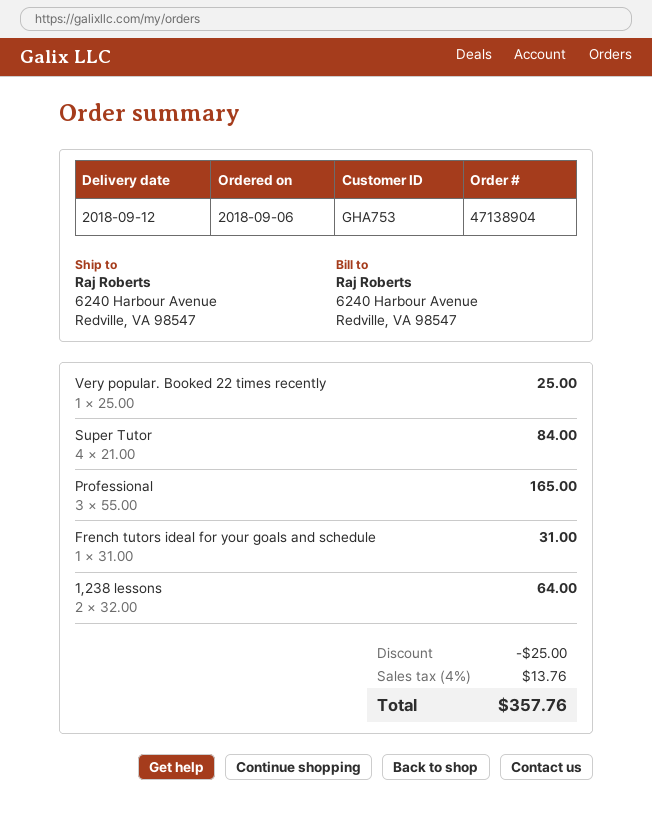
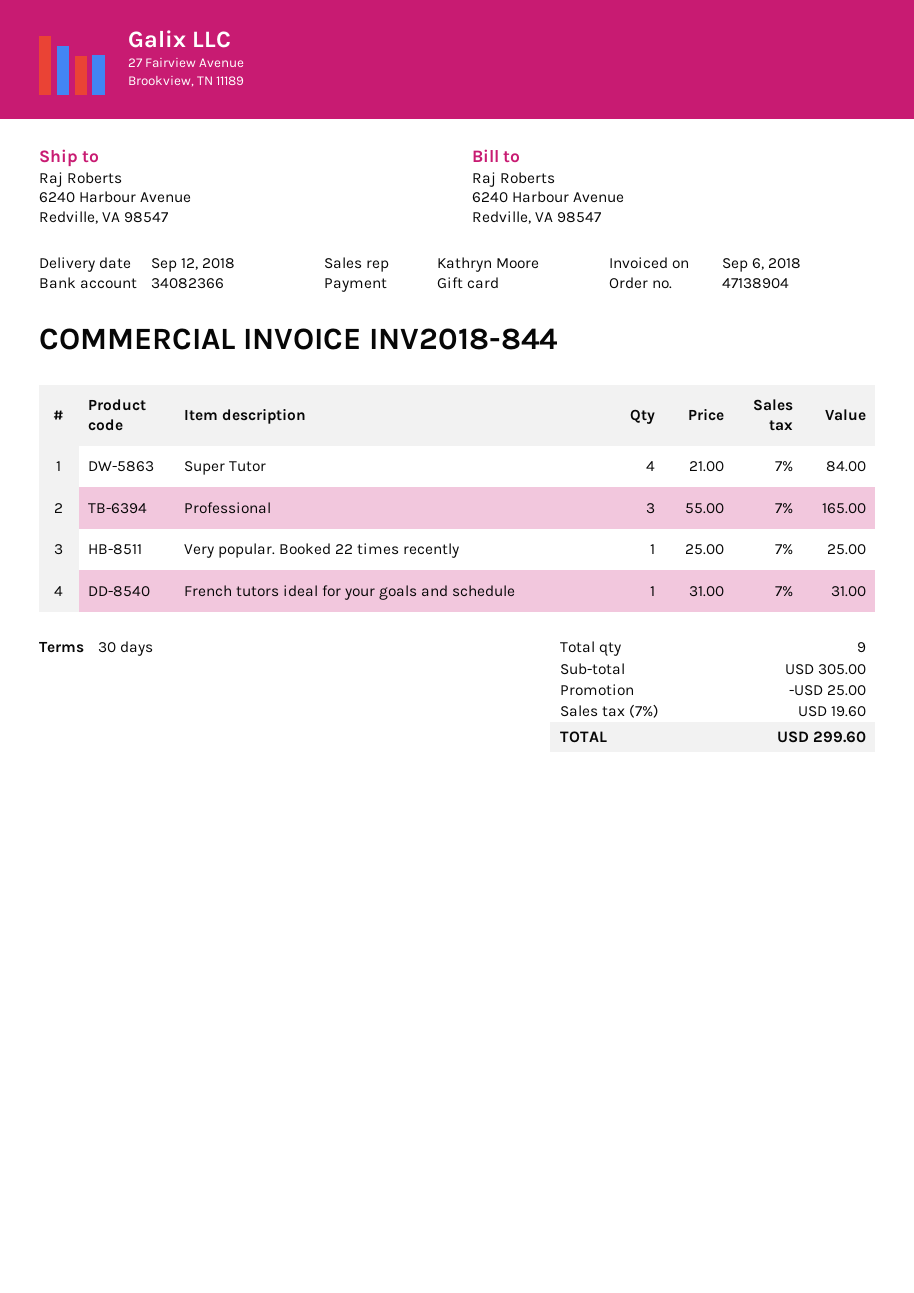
1,238 lessons: 2 x 32.00 = 64.00 -> none
tax: 4% = 13.76 -> 7% = 19.60
total: 357.76 -> 299.60

